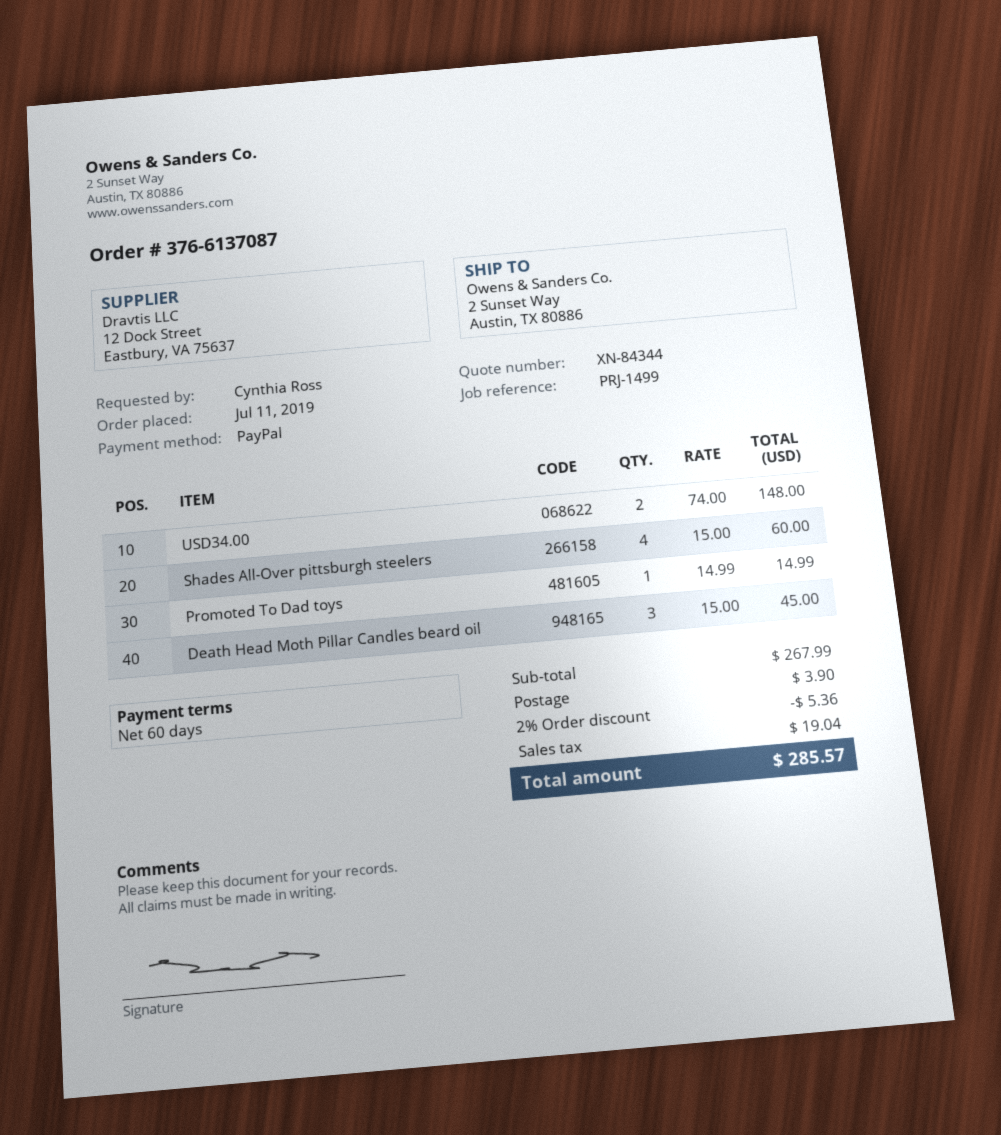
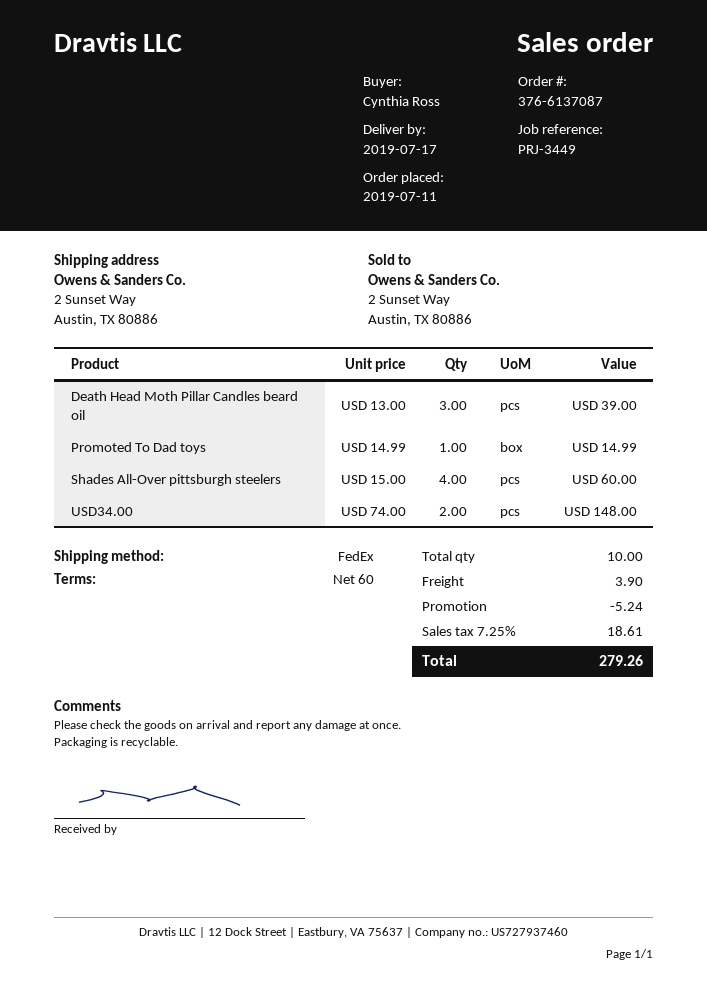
reference: PRJ-1499 -> PRJ-3449
Death Head Moth Pillar Candles beard oil: 3 x 15.00 = 45.00 -> 3 x 13.00 = 39.00
discount: 5.36 -> 5.24
tax: 19.04 -> 18.61
total: 285.57 -> 279.26

